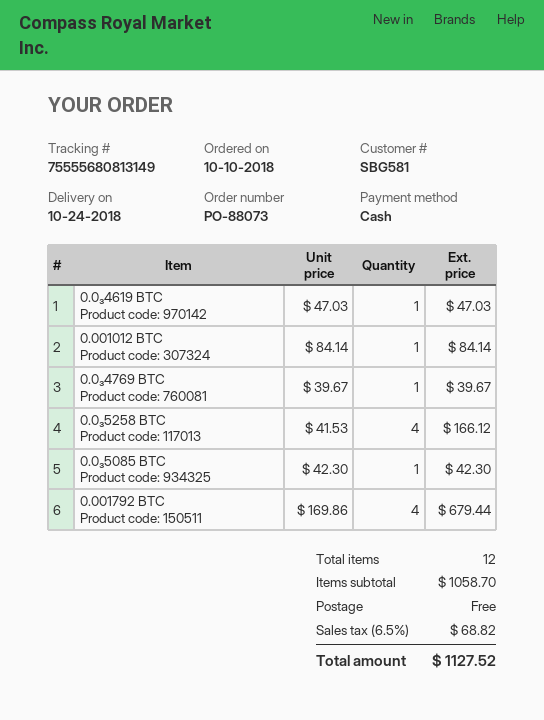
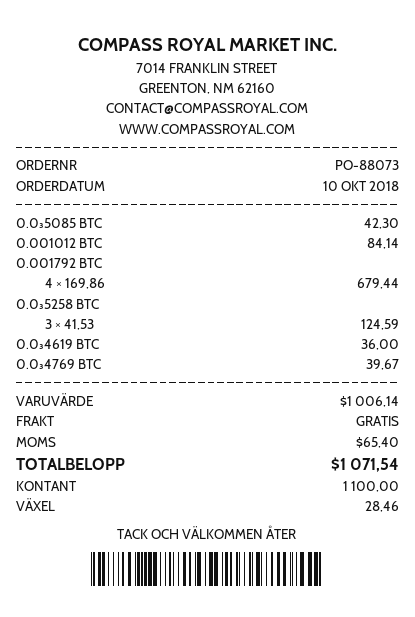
0.0₃4619 BTC: 1 x 47.03 = 47.03 -> 1 x 36.00 = 36.00
0.0₃5258 BTC: 4 x 41.53 = 166.12 -> 3 x 41.53 = 124.59
subtotal: 1058.70 -> 1006.14
tax: 68.82 -> 65.40
total: 1127.52 -> 1071.54

